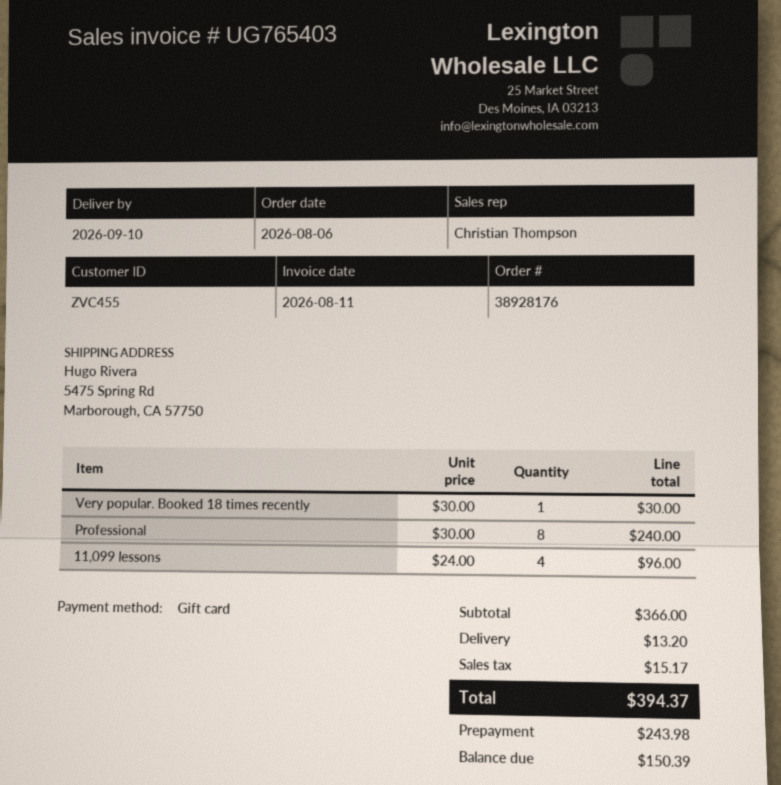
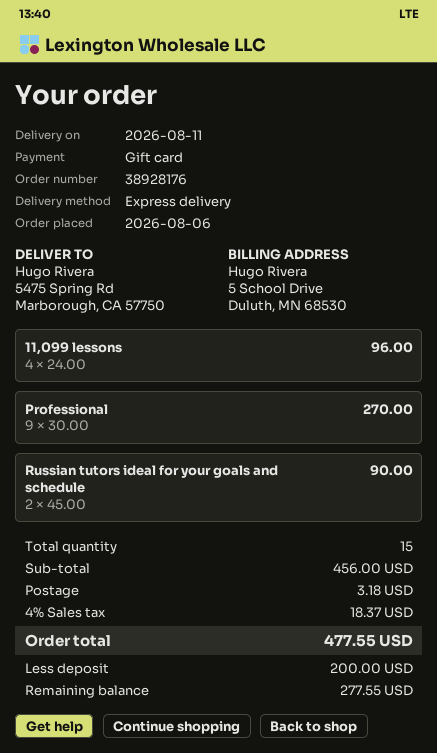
delivery date: 2026-09-10 -> 2026-08-11
Very popular. Booked 18 times recently: 1 x 30.00 = 30.00 -> none
Professional: 8 x 30.00 = 240.00 -> 9 x 30.00 = 270.00
Russian tutors ideal for your goals and schedule: none -> 2 x 45.00 = 90.00
subtotal: 366.00 -> 456.00
shipping: 13.20 -> 3.18
tax: 15.17 -> 18.37
total: 394.37 -> 477.55
deposit: 243.98 -> 200.00
balance: 150.39 -> 277.55

